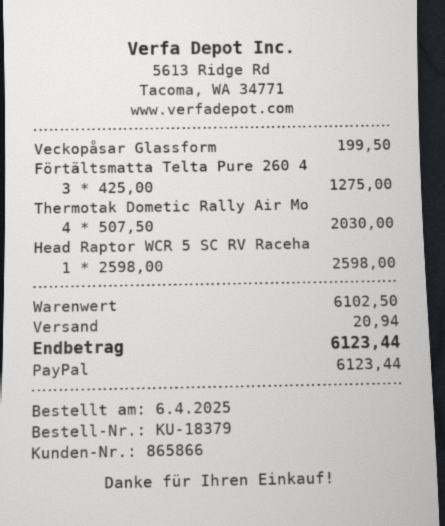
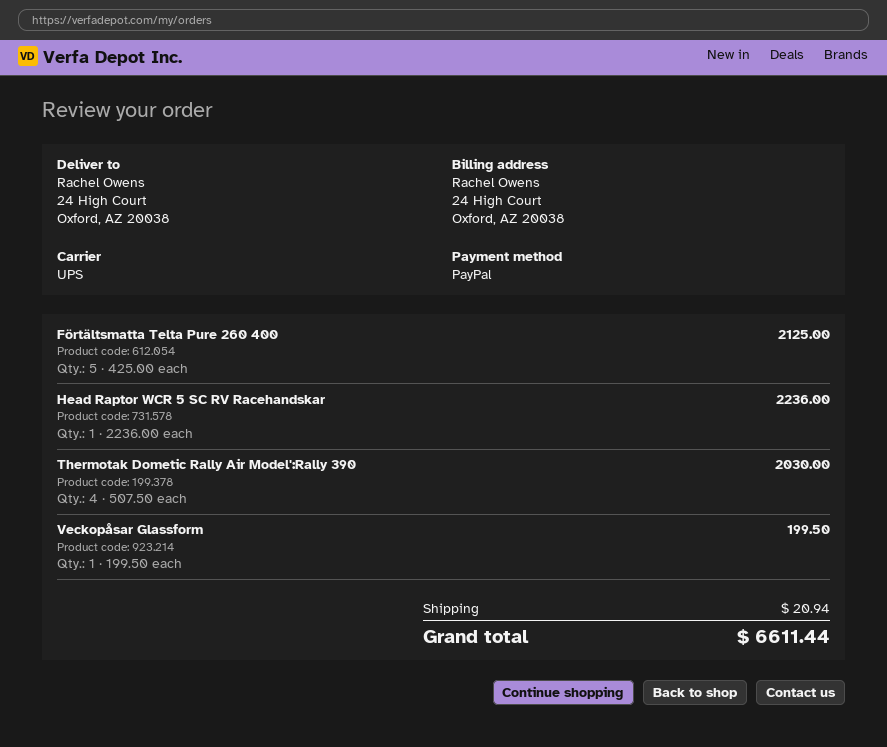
Förtältsmatta Telta Pure 260 4: 3 x 425.00 = 1275.00 -> 5 x 425.00 = 2125.00
Head Raptor WCR 5 SC RV Raceha: 1 x 2598.00 = 2598.00 -> 1 x 2236.00 = 2236.00
total: 6123.44 -> 6611.44

